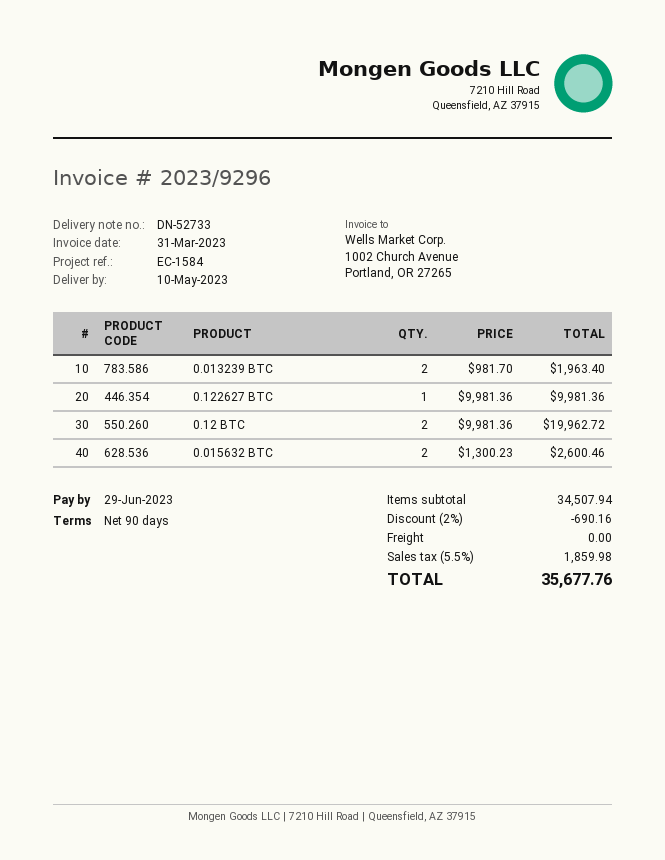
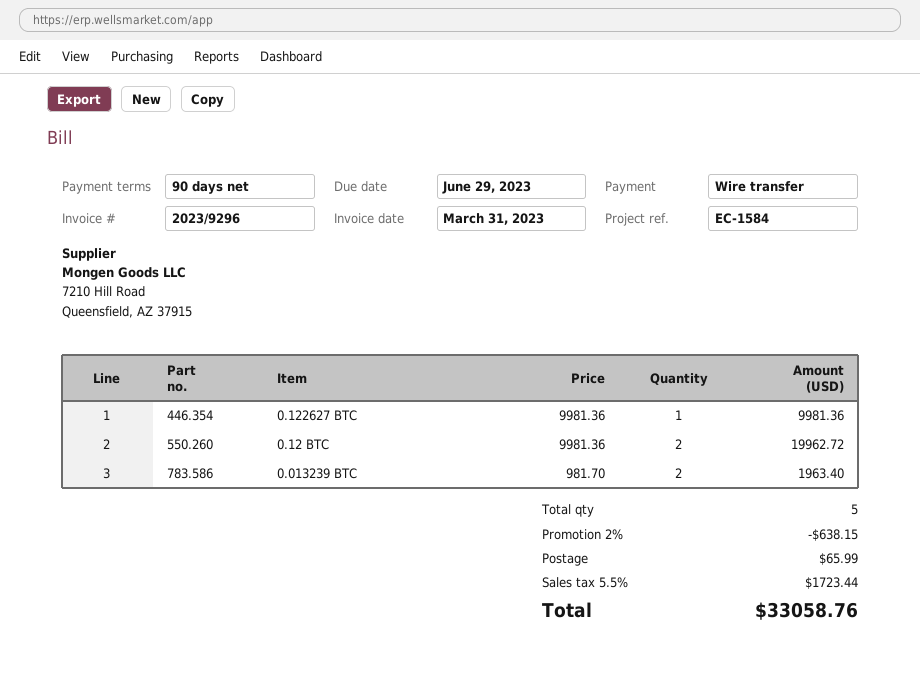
0.015632 BTC: 2 x 1300.23 = 2600.46 -> none
discount: 2% = 690.16 -> 2% = 638.15
shipping: 0.00 -> 65.99
tax: 5.5% = 1859.98 -> 5.5% = 1723.44
total: 35677.76 -> 33058.76

